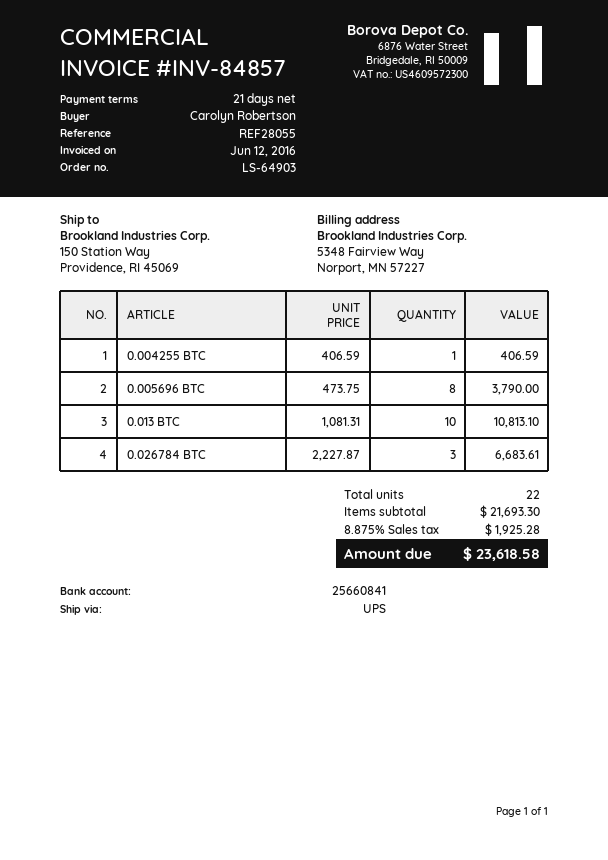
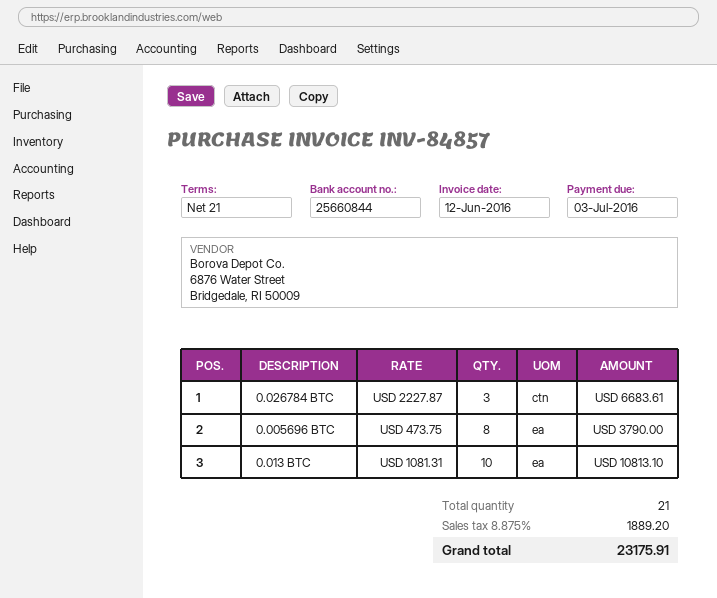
bank account: 25660841 -> 25660844
0.004255 BTC: 1 x 406.59 = 406.59 -> none
total quantity: 22 -> 21
tax: 8.875% = 1925.28 -> 8.875% = 1889.20
total: 23618.58 -> 23175.91

